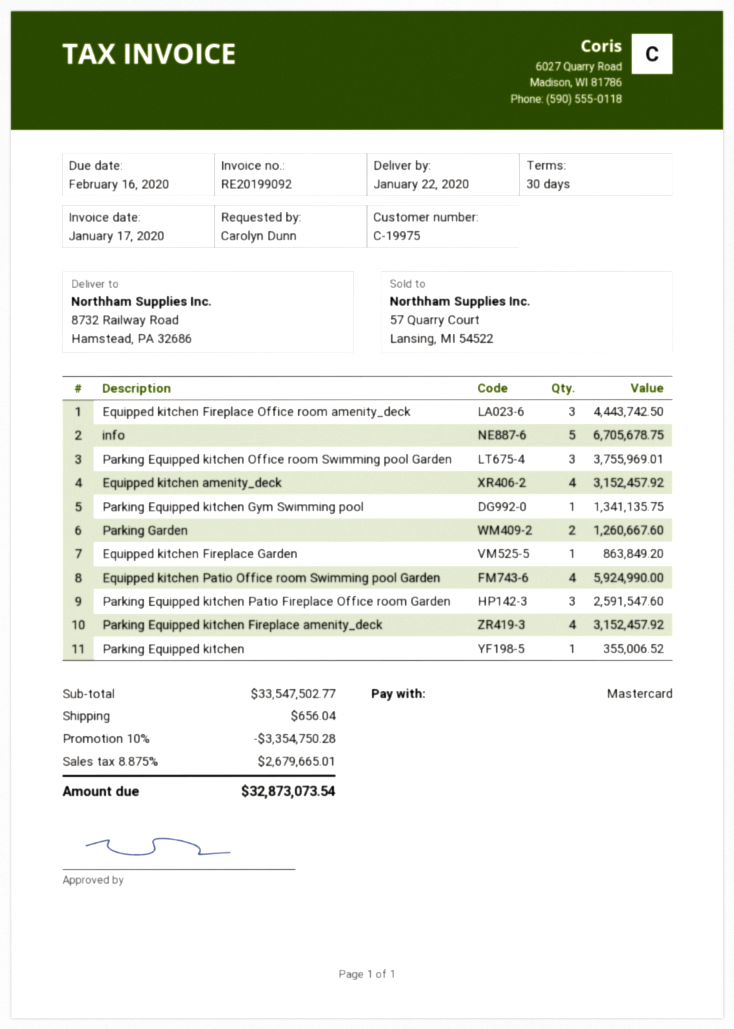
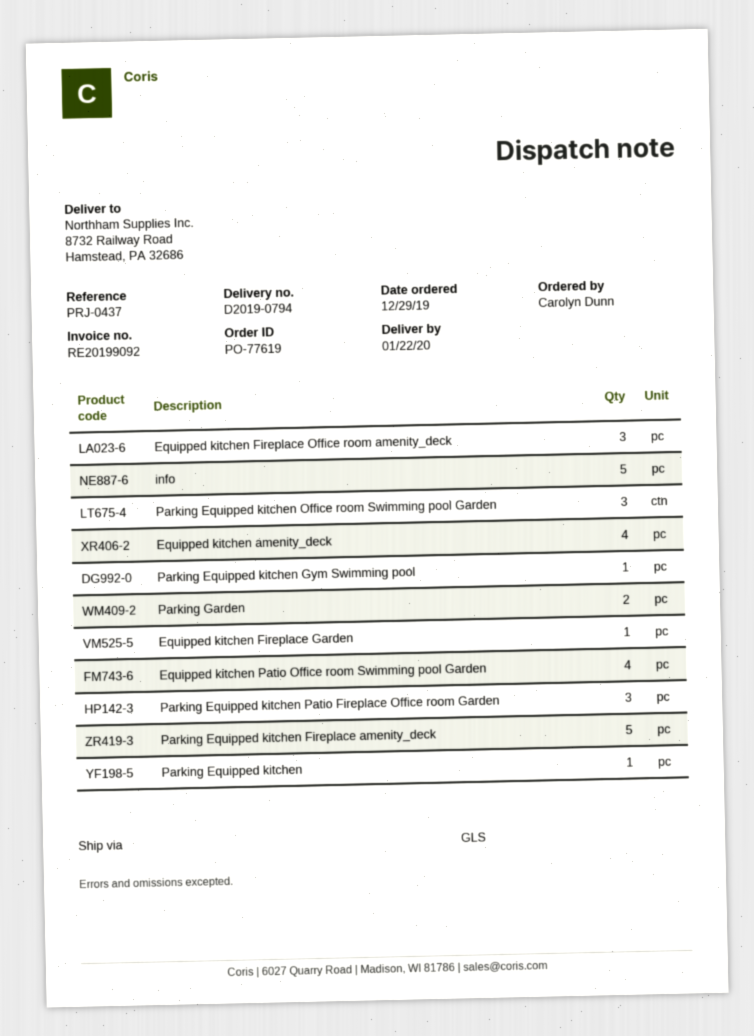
Parking Equipped kitchen Fireplace amenity_deck: 4 -> 5

